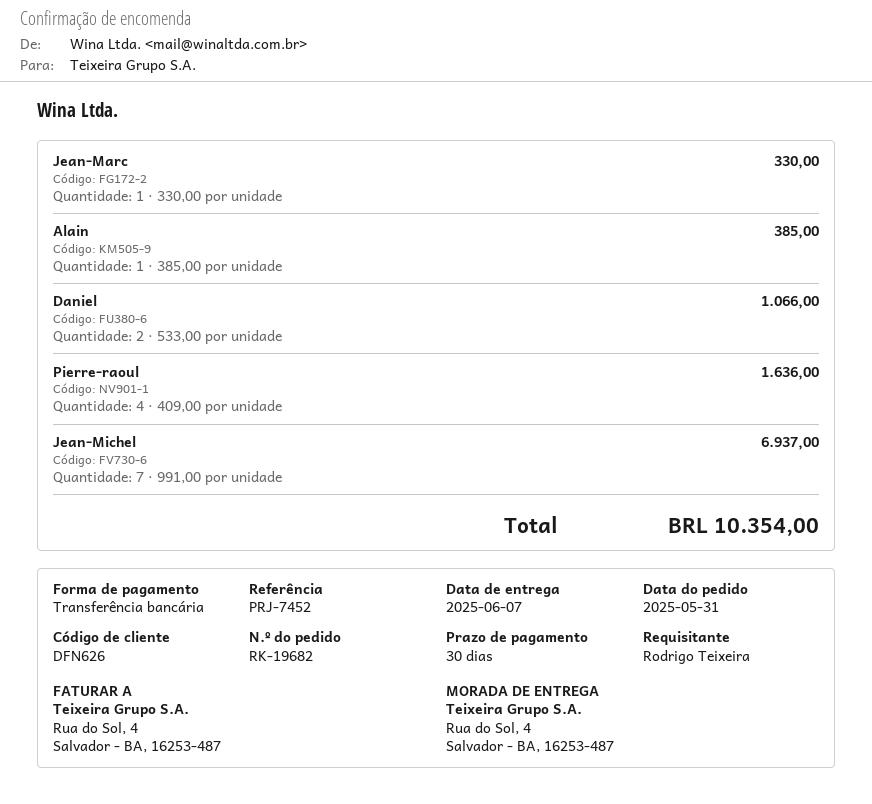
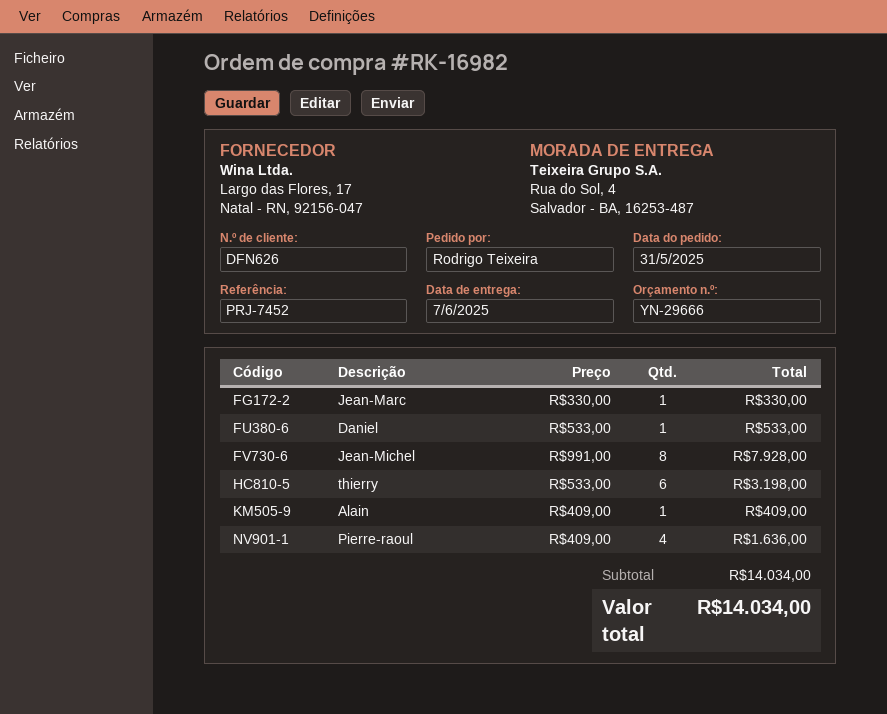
order number: RK-19682 -> RK-16982
Alain: 1 x 385.00 = 385.00 -> 1 x 409.00 = 409.00
Daniel: 2 x 533.00 = 1066.00 -> 1 x 533.00 = 533.00
Jean-Michel: 7 x 991.00 = 6937.00 -> 8 x 991.00 = 7928.00
thierry: none -> 6 x 533.00 = 3198.00
total: 10354.00 -> 14034.00

